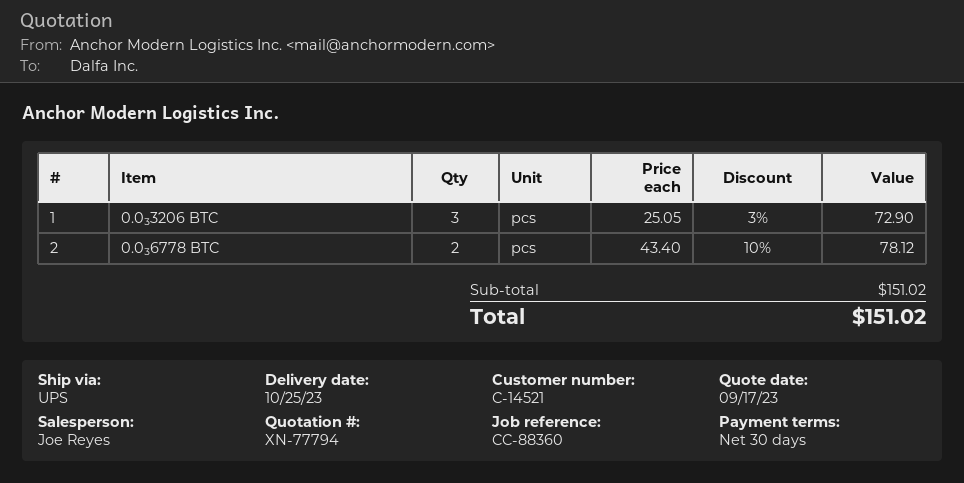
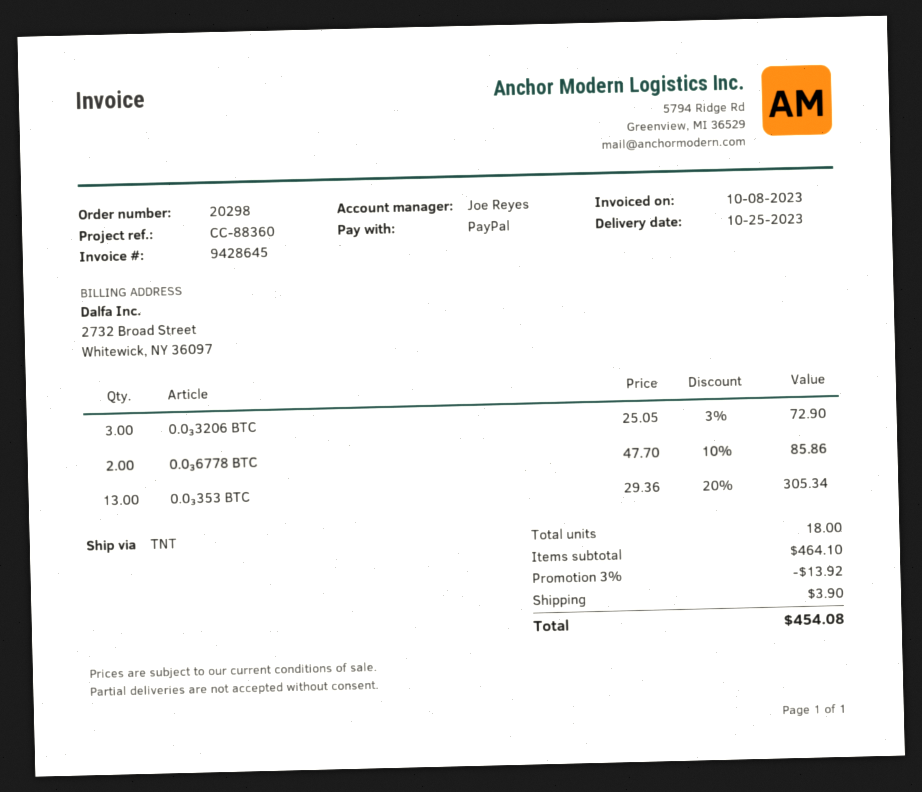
shipping method: UPS -> TNT
0.0₃6778 BTC: 2 x 43.40 - 10% = 78.12 -> 2 x 47.70 - 10% = 85.86
0.0₃353 BTC: none -> 13 x 29.36 - 20% = 305.34
subtotal: 151.02 -> 464.10
discount: none -> 3% = 13.92
shipping: none -> 3.90
total: 151.02 -> 454.08

